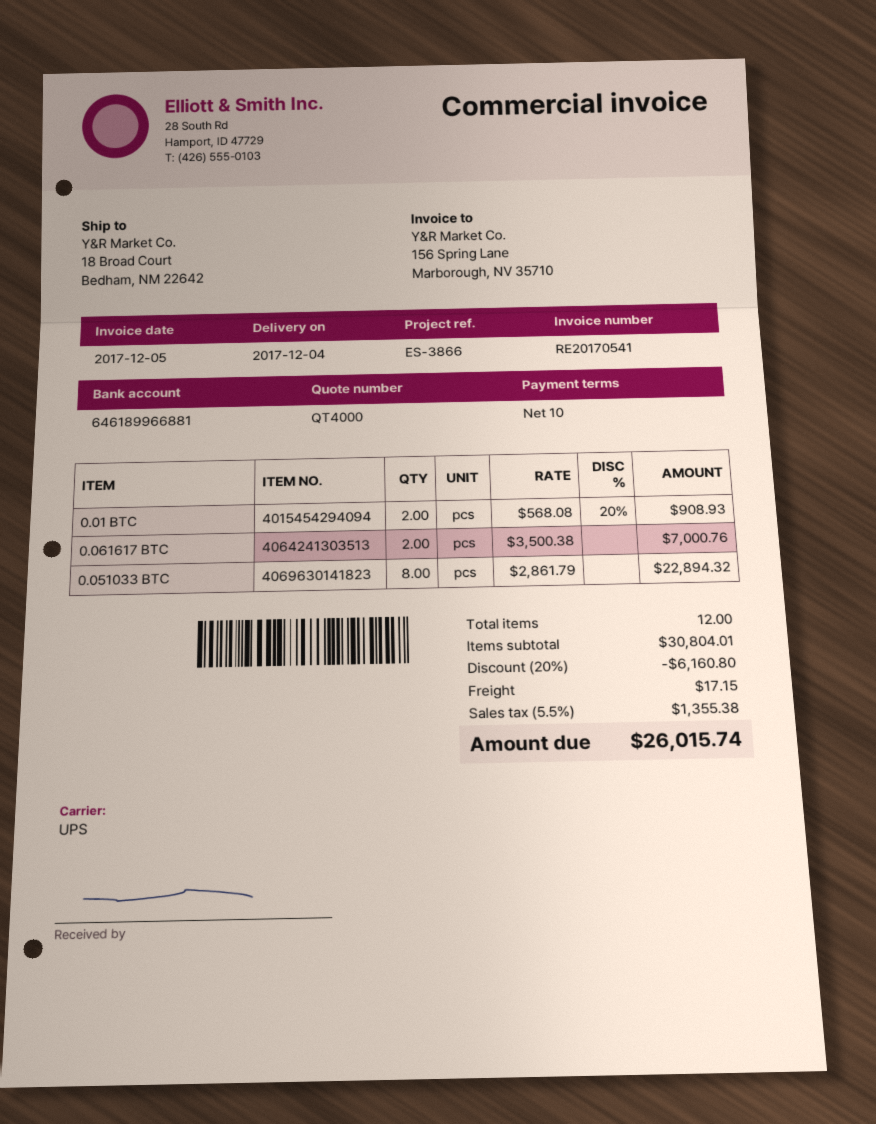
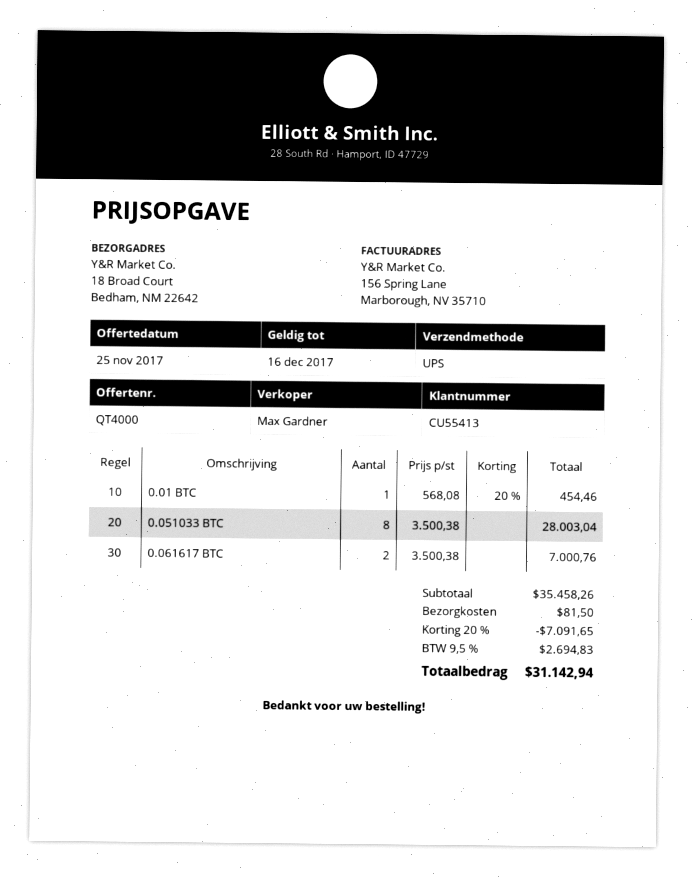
0.01 BTC: 2 x 568.08 - 20% = 908.93 -> 1 x 568.08 - 20% = 454.46
0.051033 BTC: 8 x 2861.79 = 22894.32 -> 8 x 3500.38 = 28003.04
subtotal: 30804.01 -> 35458.26
discount: 20% = 6160.80 -> 20% = 7091.65
shipping: 17.15 -> 81.50
tax: 5.5% = 1355.38 -> 9.5% = 2694.83
total: 26015.74 -> 31142.94

